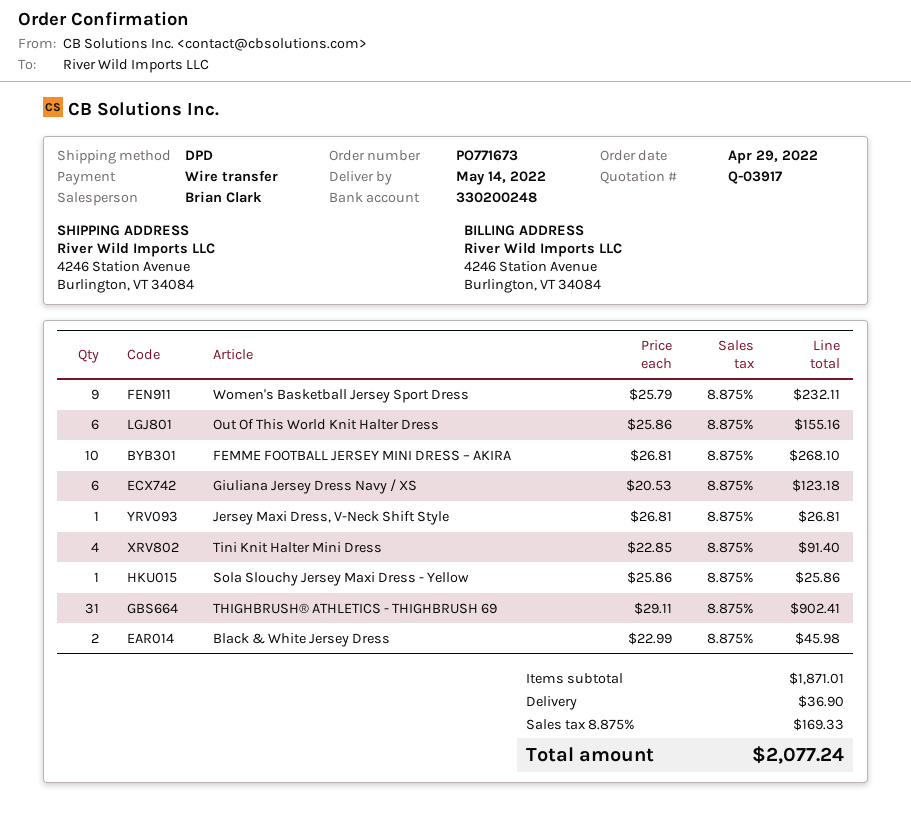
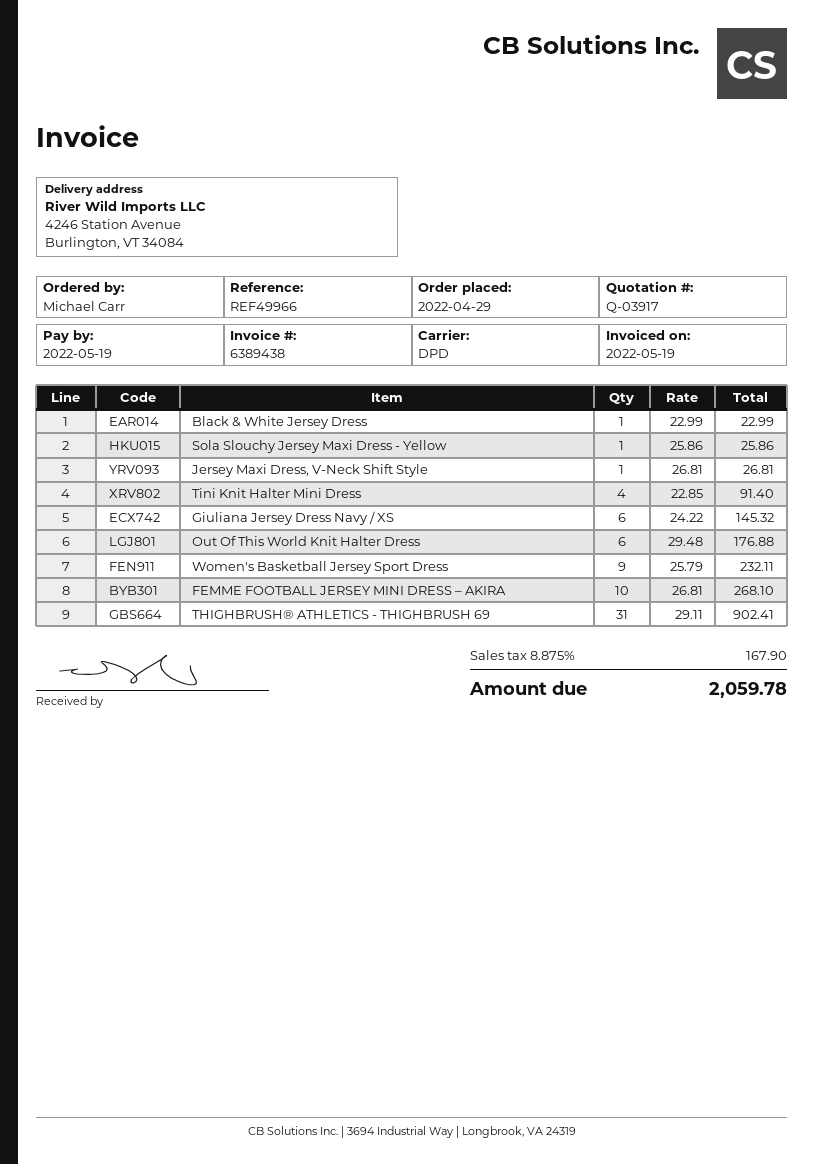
Out Of This World Knit Halter Dress: 6 x 25.86 = 155.16 -> 6 x 29.48 = 176.88
Giuliana Jersey Dress Navy / XS: 6 x 20.53 = 123.18 -> 6 x 24.22 = 145.32
Black & White Jersey Dress: 2 x 22.99 = 45.98 -> 1 x 22.99 = 22.99
shipping: 36.90 -> none
tax: 8.875% = 169.33 -> 8.875% = 167.90
total: 2077.24 -> 2059.78

